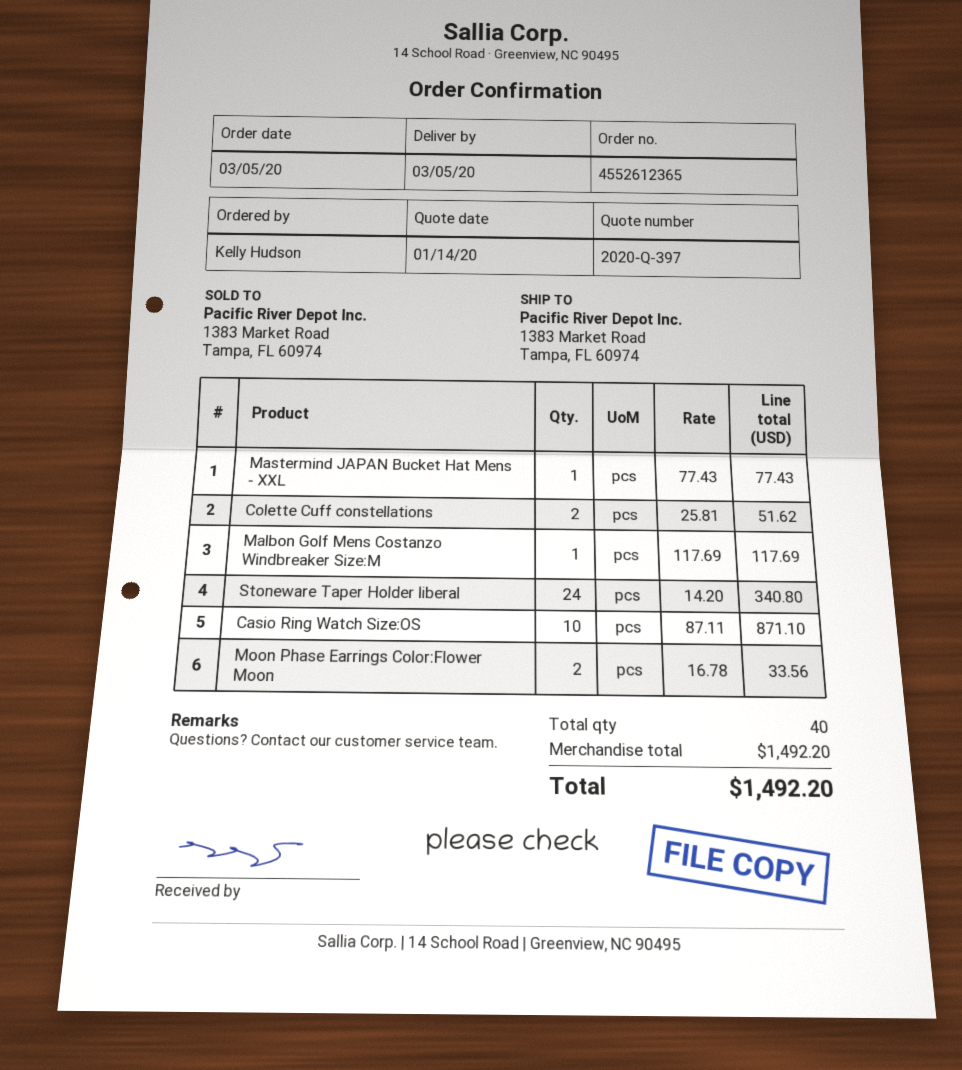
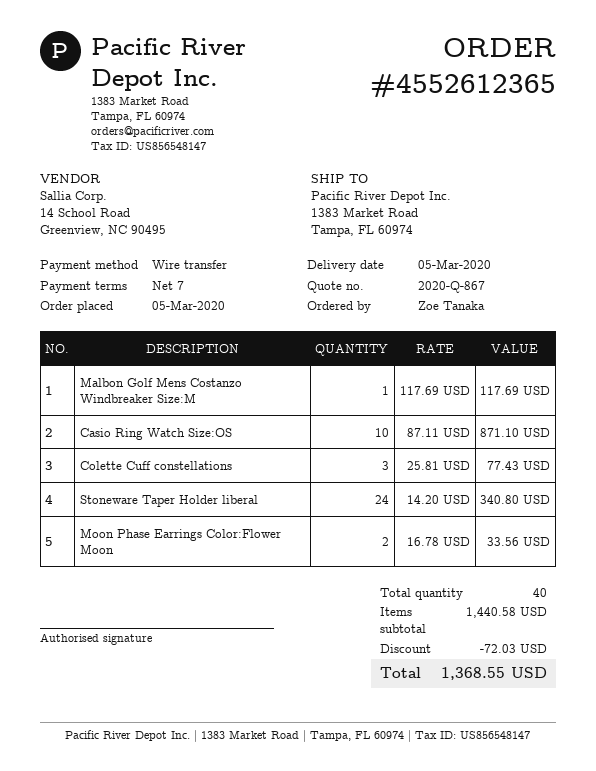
quote number: 2020-Q-397 -> 2020-Q-867
ordered by: Kelly Hudson -> Zoe Tanaka
Mastermind JAPAN Bucket Hat Mens - XXL: 1 x 77.43 = 77.43 -> none
Colette Cuff constellations: 2 x 25.81 = 51.62 -> 3 x 25.81 = 77.43
subtotal: 1492.20 -> 1440.58
discount: none -> 72.03
total: 1492.20 -> 1368.55

